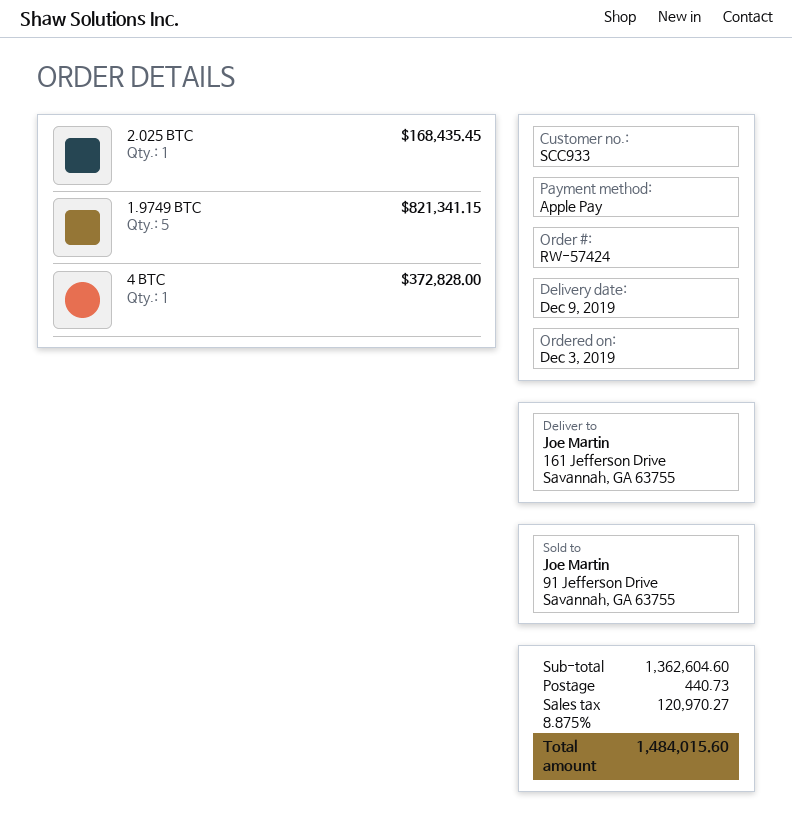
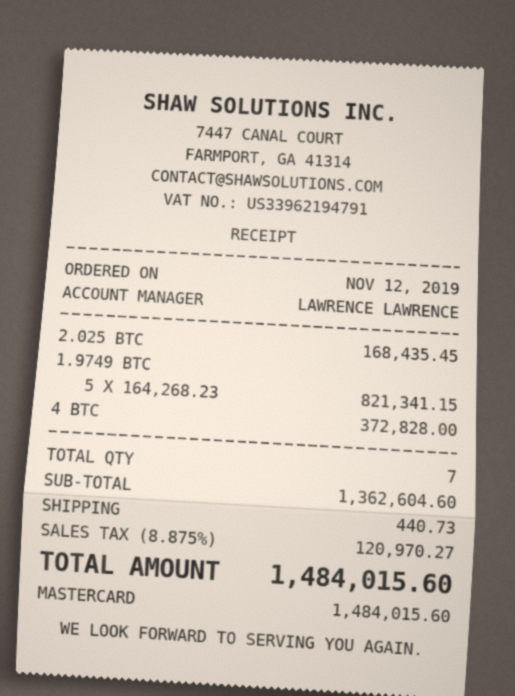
order date: 2019-12-03 -> 2019-11-12
payment method: Apple Pay -> Mastercard

